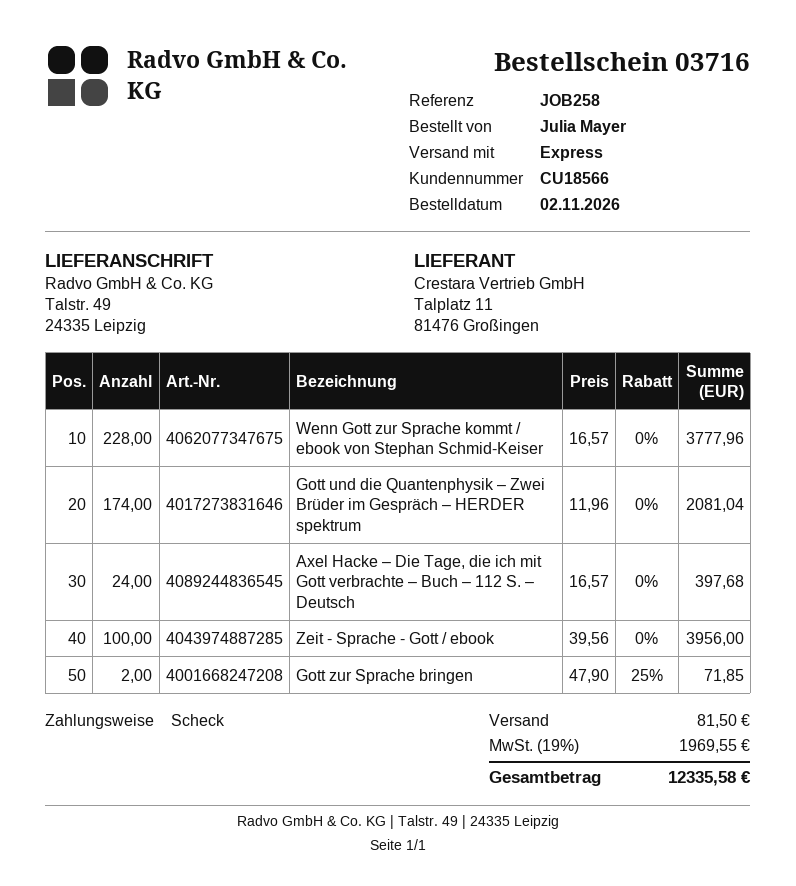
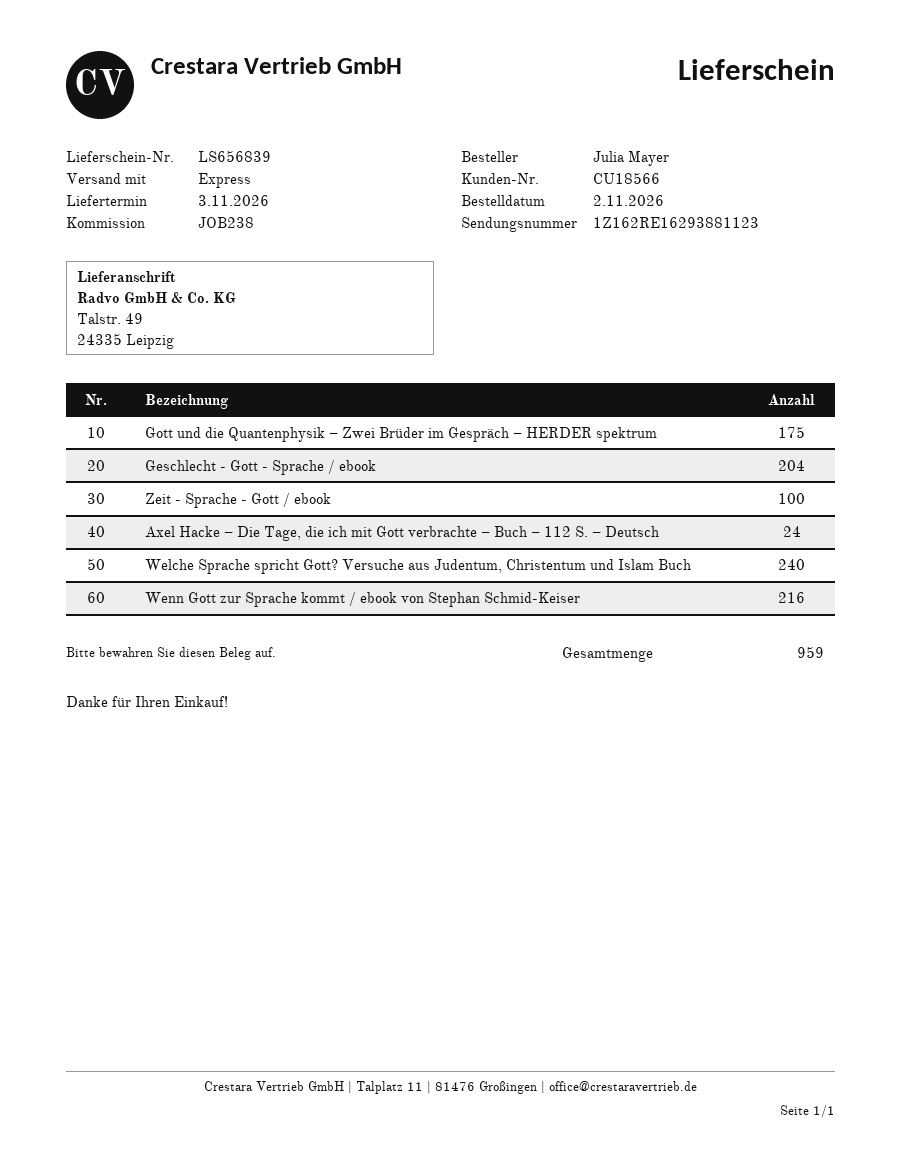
reference: JOB258 -> JOB238
Wenn Gott zur Sprache kommt / ebook von Stephan Schmid-Keiser: 228 -> 216
Gott und die Quantenphysik – Zwei Brüder im Gespräch – HERDER spektrum: 174 -> 175
Gott zur Sprache bringen: 2 -> none
Geschlecht - Gott - Sprache / ebook: none -> 204
Welche Sprache spricht Gott? Versuche aus Judentum, Christentum und Islam Buch: none -> 240

